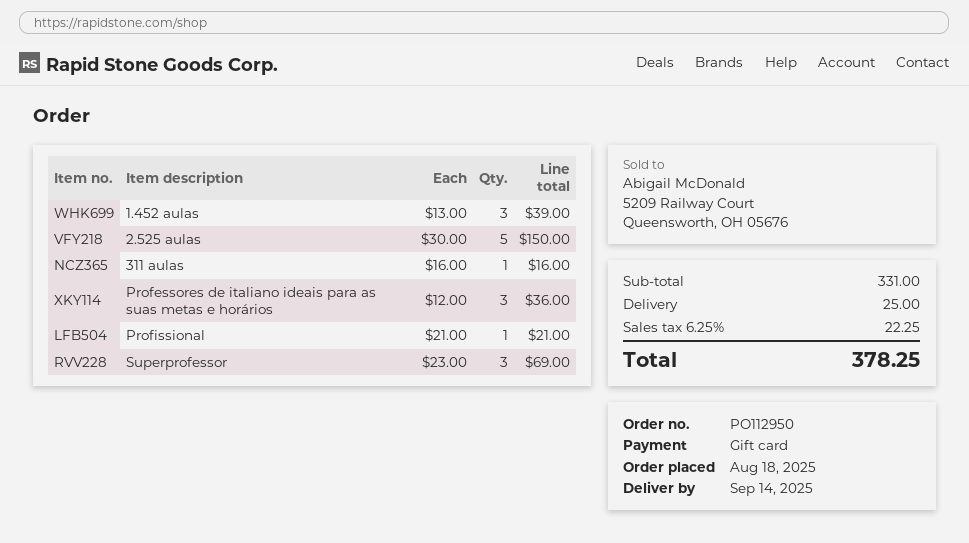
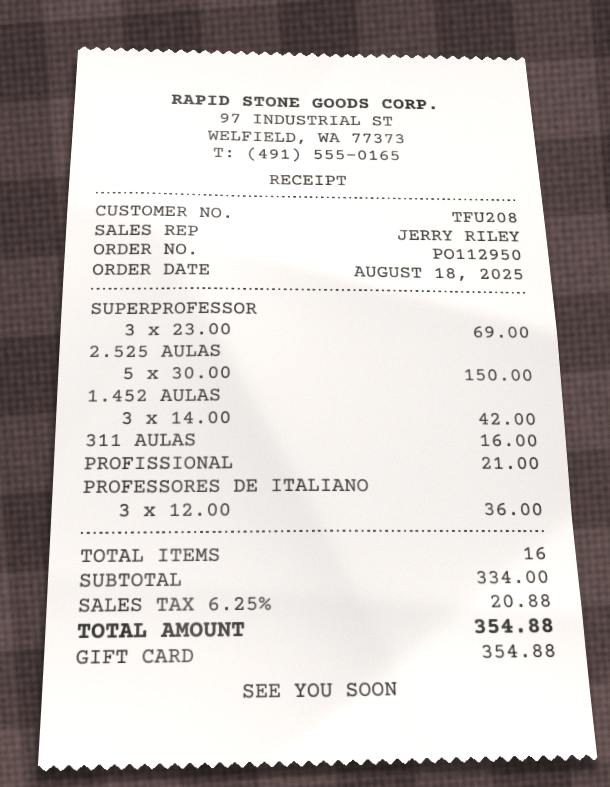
1.452 aulas: 3 x 13.00 = 39.00 -> 3 x 14.00 = 42.00
subtotal: 331.00 -> 334.00
shipping: 25.00 -> none
tax: 6.25% = 22.25 -> 6.25% = 20.88
total: 378.25 -> 354.88

